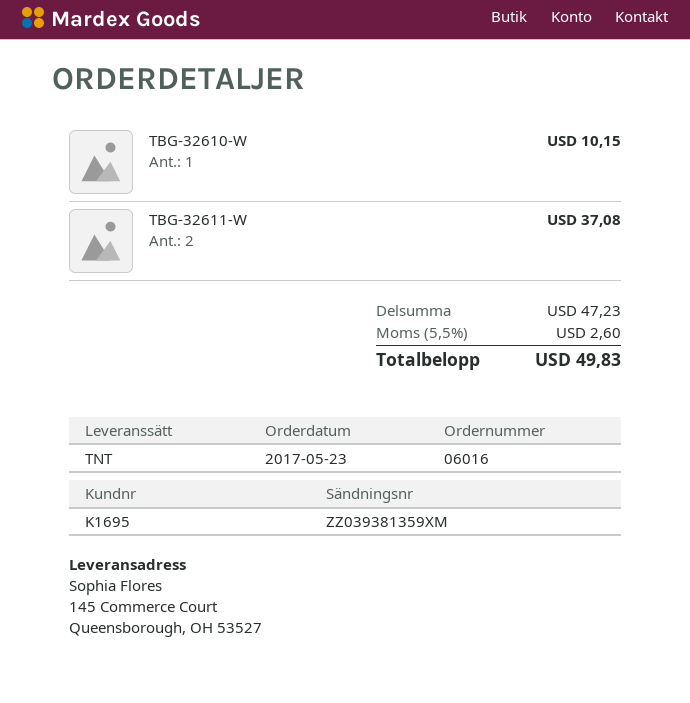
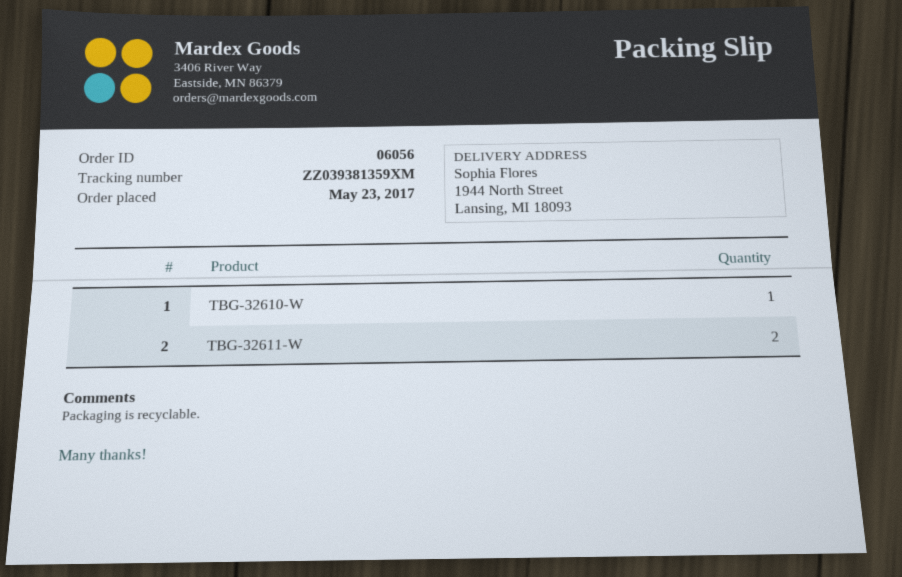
order number: 06016 -> 06056
ship to: 145 Commerce Court, Queensborough, OH 53527 -> 1944 North Street, Lansing, MI 18093

